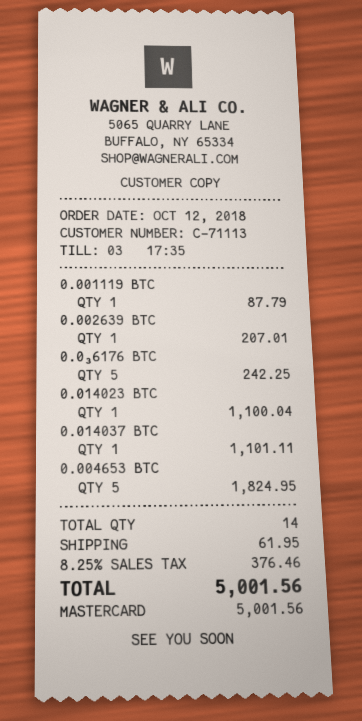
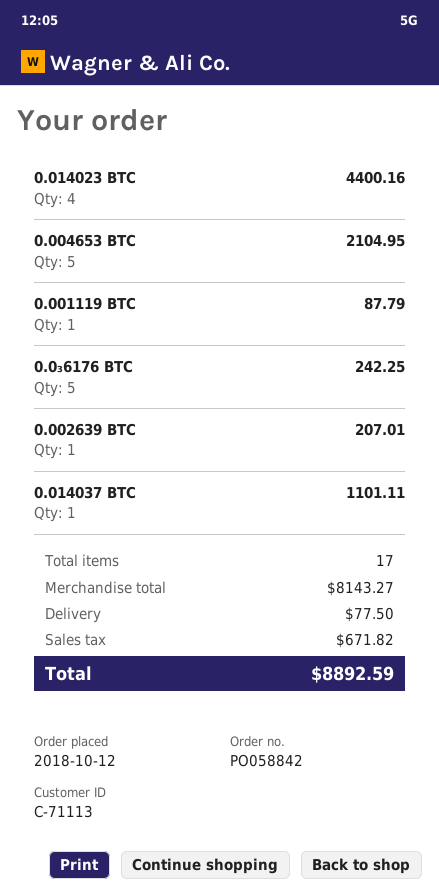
0.014023 BTC: 1 for 1100.04 -> 4 for 4400.16
0.004653 BTC: 5 for 1824.95 -> 5 for 2104.95
total quantity: 14 -> 17
shipping: 61.95 -> 77.50
tax: 376.46 -> 671.82
total: 5001.56 -> 8892.59

